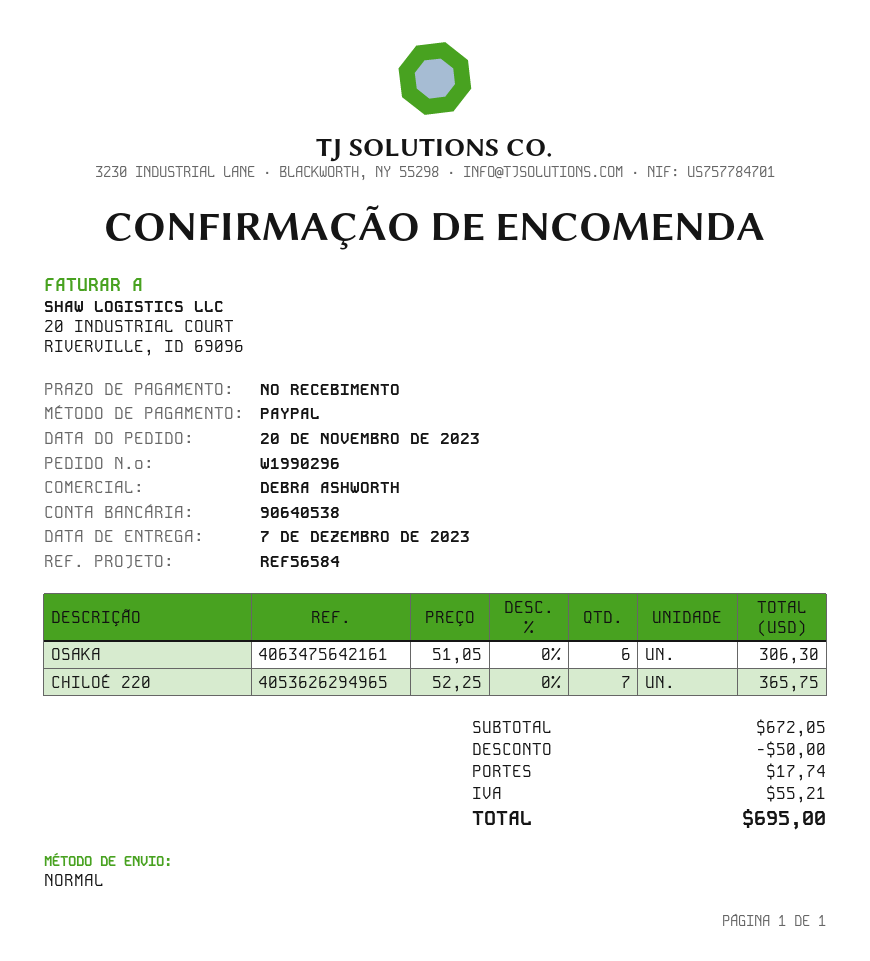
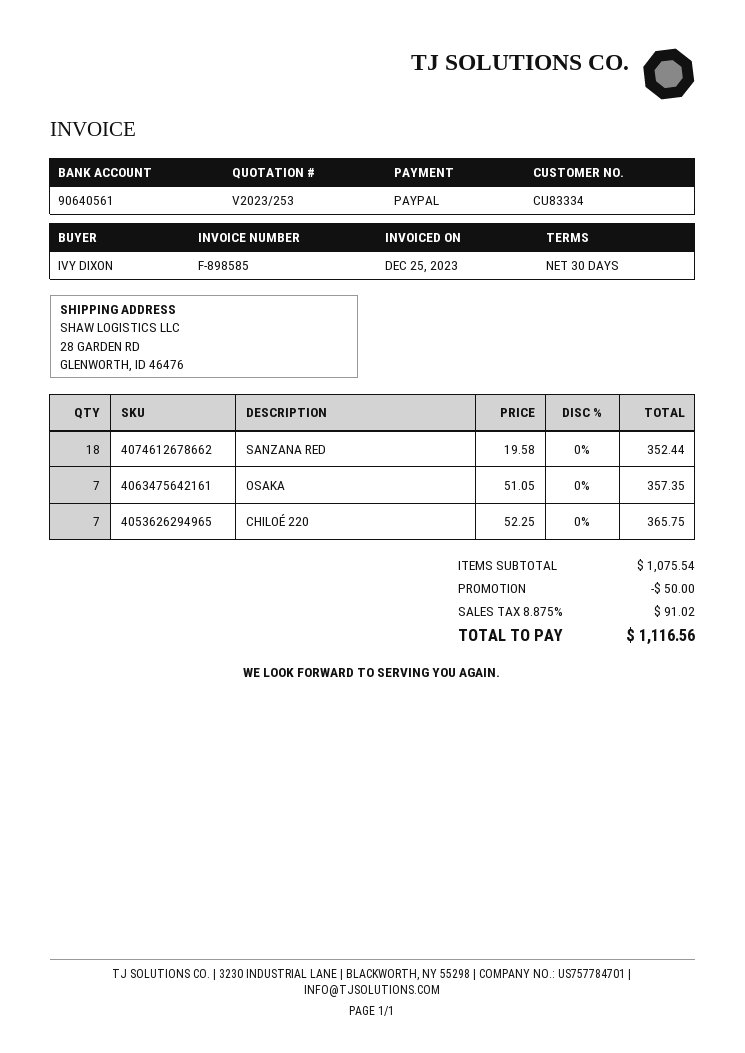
payment terms: on receipt -> 30 days
bank account: 90640538 -> 90640561
OSAKA: 6 x 51.05 = 306.30 -> 7 x 51.05 = 357.35
SANZANA RED: none -> 18 x 19.58 = 352.44
subtotal: 672.05 -> 1075.54
shipping: 17.74 -> none
tax: 55.21 -> 91.02
total: 695.00 -> 1116.56

